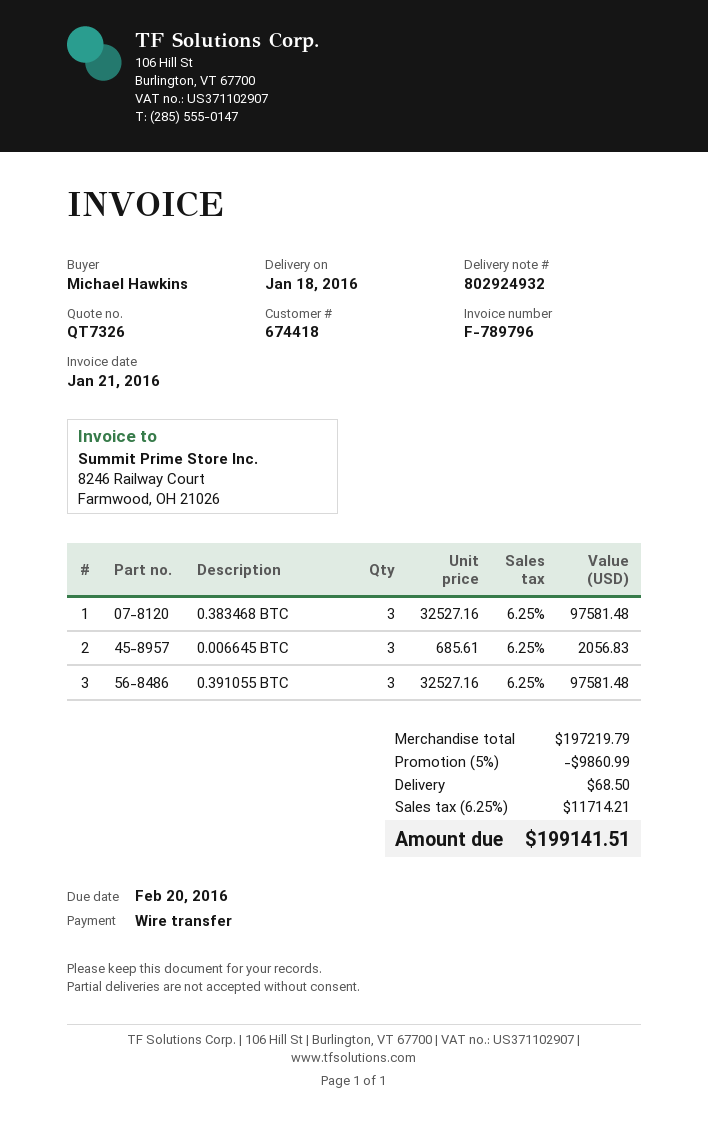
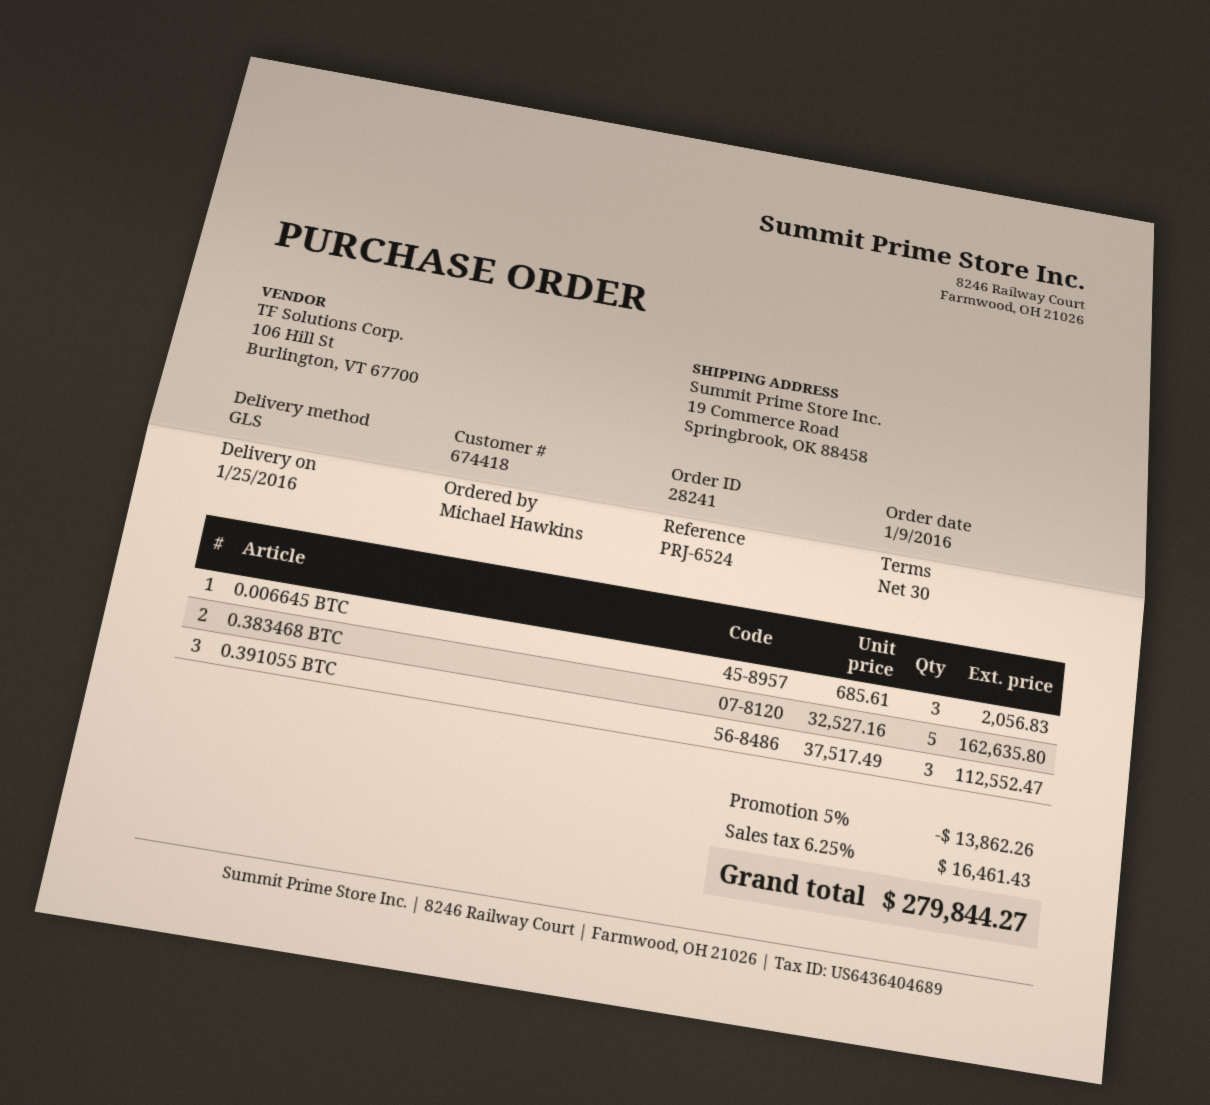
delivery date: 2016-01-18 -> 2016-01-25
0.383468 BTC: 3 x 32527.16 = 97581.48 -> 5 x 32527.16 = 162635.80
0.391055 BTC: 3 x 32527.16 = 97581.48 -> 3 x 37517.49 = 112552.47
discount: 5% = 9860.99 -> 5% = 13862.26
shipping: 68.50 -> none
tax: 6.25% = 11714.21 -> 6.25% = 16461.43
total: 199141.51 -> 279844.27

